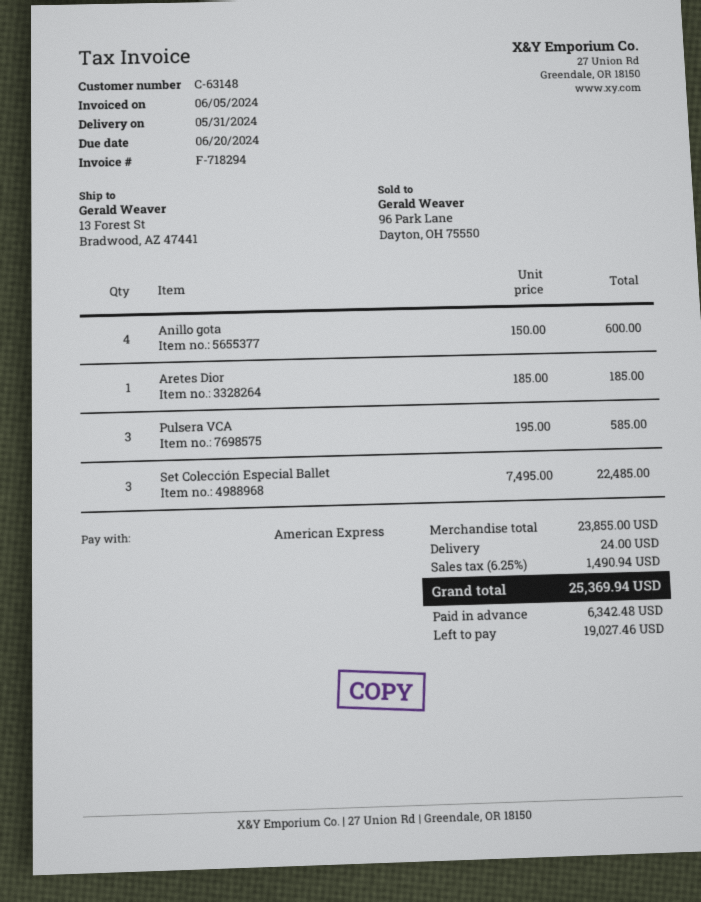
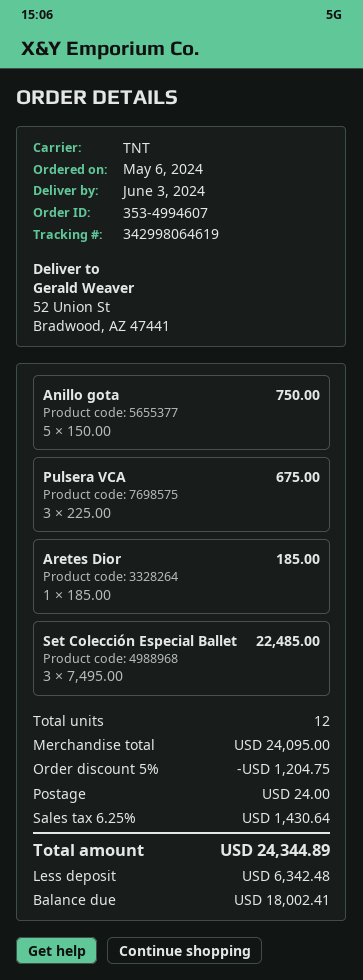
delivery date: 2024-05-31 -> 2024-06-03
ship to: 13 Forest St, Bradwood, AZ 47441 -> 52 Union St, Bradwood, AZ 47441
Anillo gota: 4 x 150.00 = 600.00 -> 5 x 150.00 = 750.00
Pulsera VCA: 3 x 195.00 = 585.00 -> 3 x 225.00 = 675.00
subtotal: 23855.00 -> 24095.00
discount: none -> 5% = 1204.75
tax: 6.25% = 1490.94 -> 6.25% = 1430.64
total: 25369.94 -> 24344.89
balance: 19027.46 -> 18002.41

